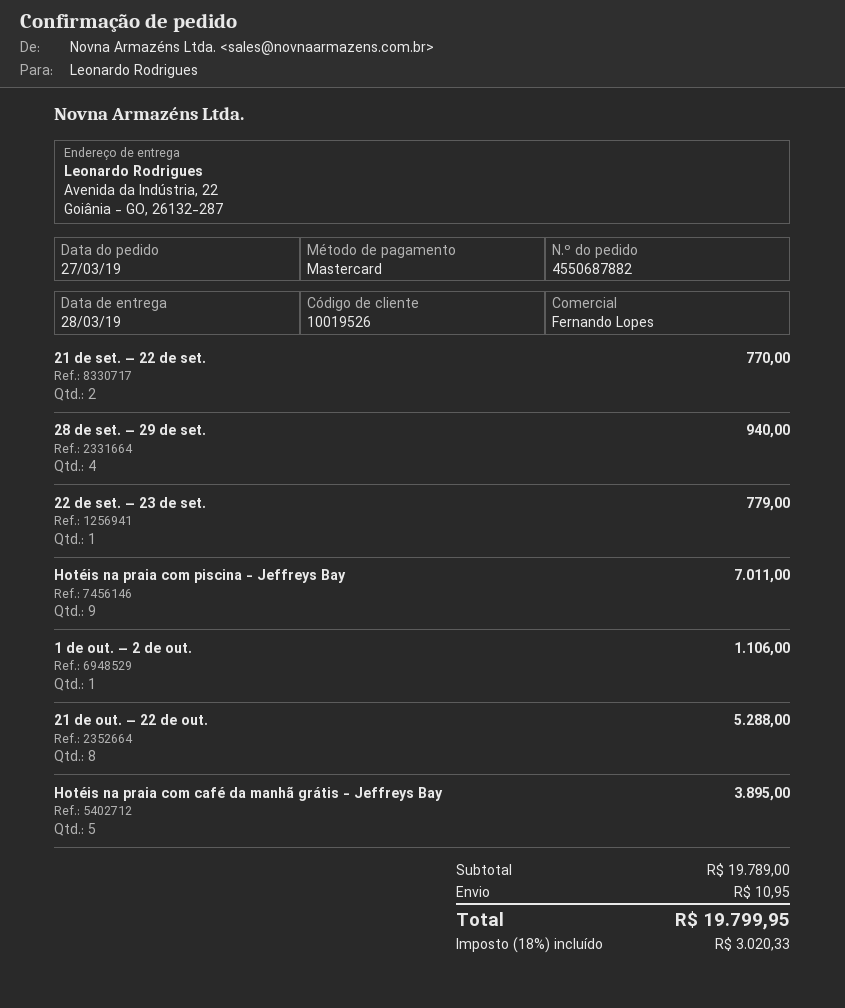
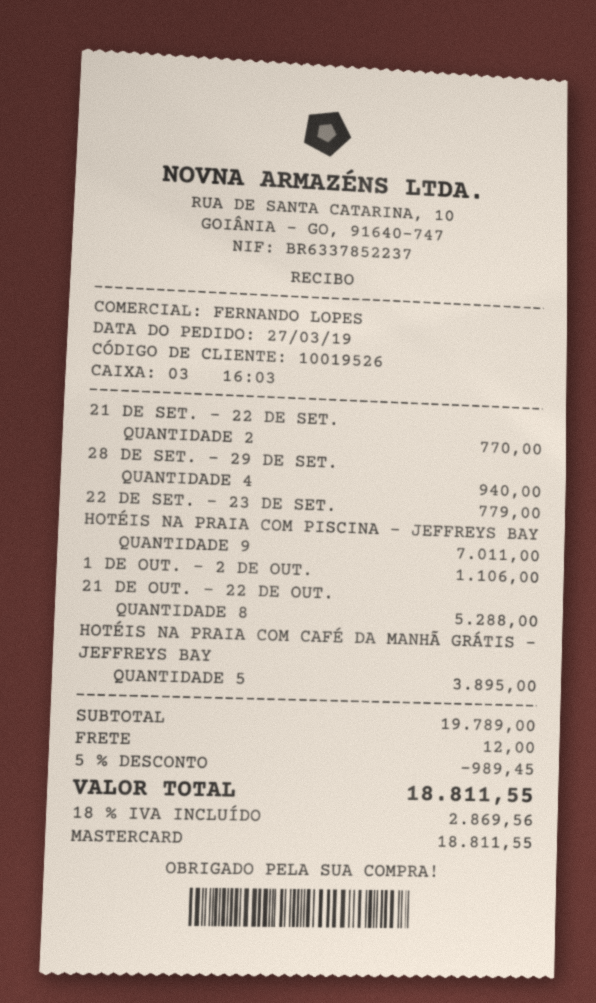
discount: none -> 5% = 989.45
shipping: 10.95 -> 12.00
tax: 18% = 3020.33 -> 18% = 2869.56
total: 19799.95 -> 18811.55

